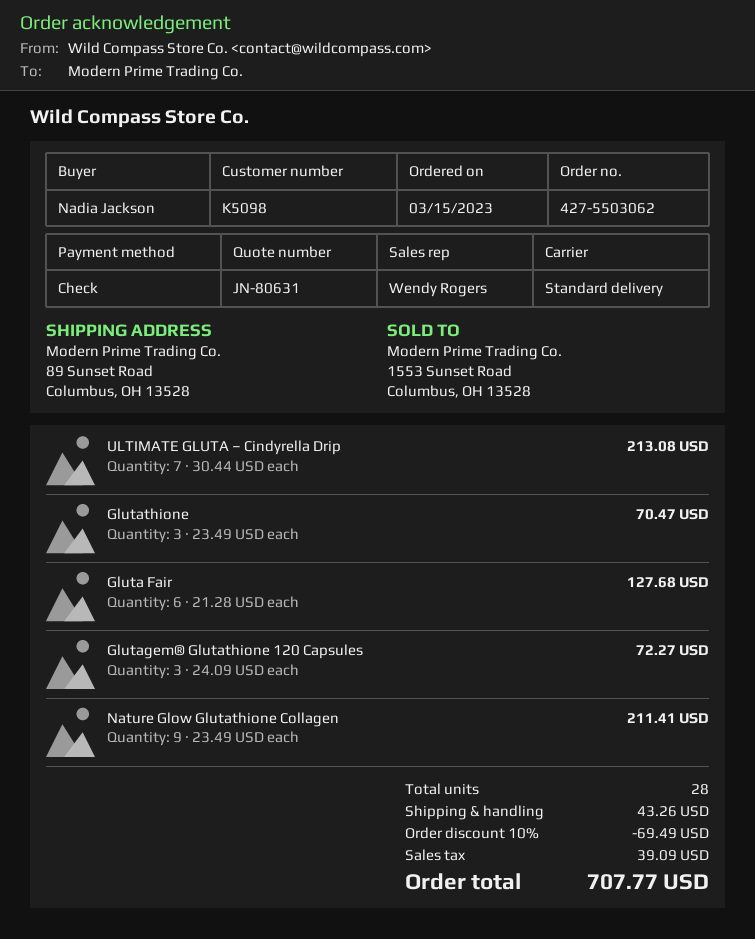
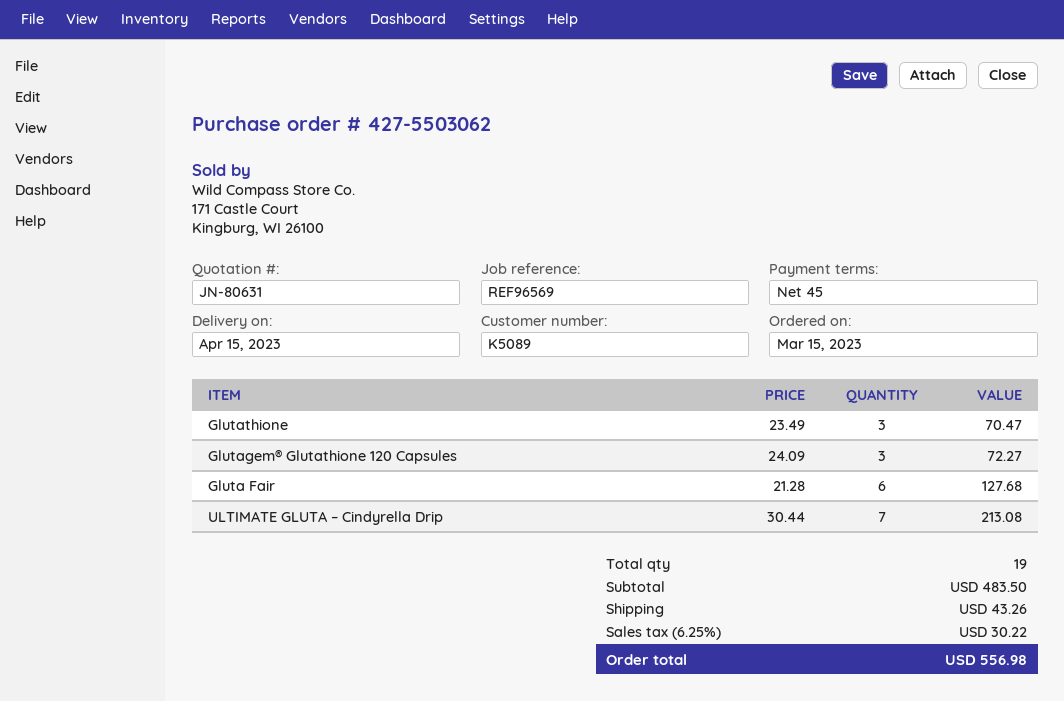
customer number: K5098 -> K5089
Nature Glow Glutathione Collagen: 9 x 23.49 = 211.41 -> none
total quantity: 28 -> 19
discount: 10% = 69.49 -> none
tax: 39.09 -> 30.22
total: 707.77 -> 556.98

